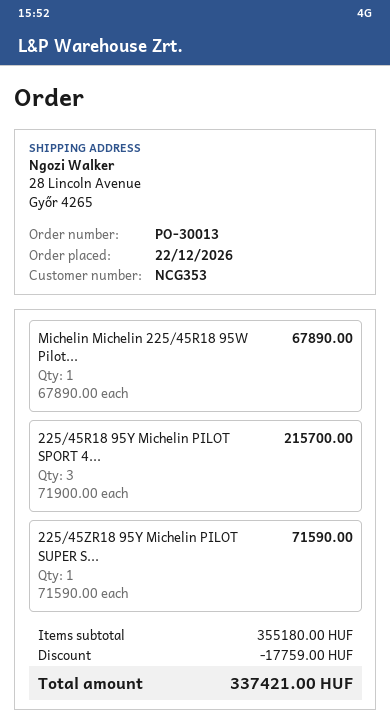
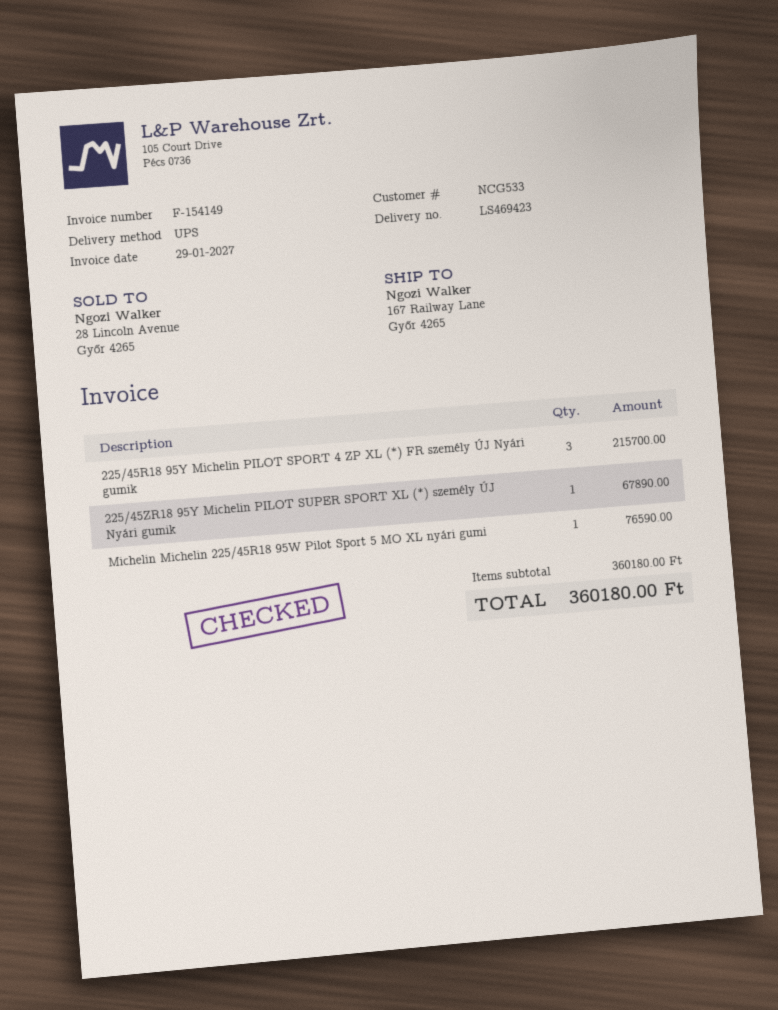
customer number: NCG353 -> NCG533
ship to: 28 Lincoln Avenue, Győr 4265 -> 167 Railway Lane, Győr 4265
Michelin Michelin 225/45R18 95W Pilot...: 1 for 67890.00 -> 1 for 76590.00
225/45ZR18 95Y Michelin PILOT SUPER S...: 1 for 71590.00 -> 1 for 67890.00
subtotal: 355180.00 -> 360180.00
discount: 17759.00 -> none
total: 337421.00 -> 360180.00

